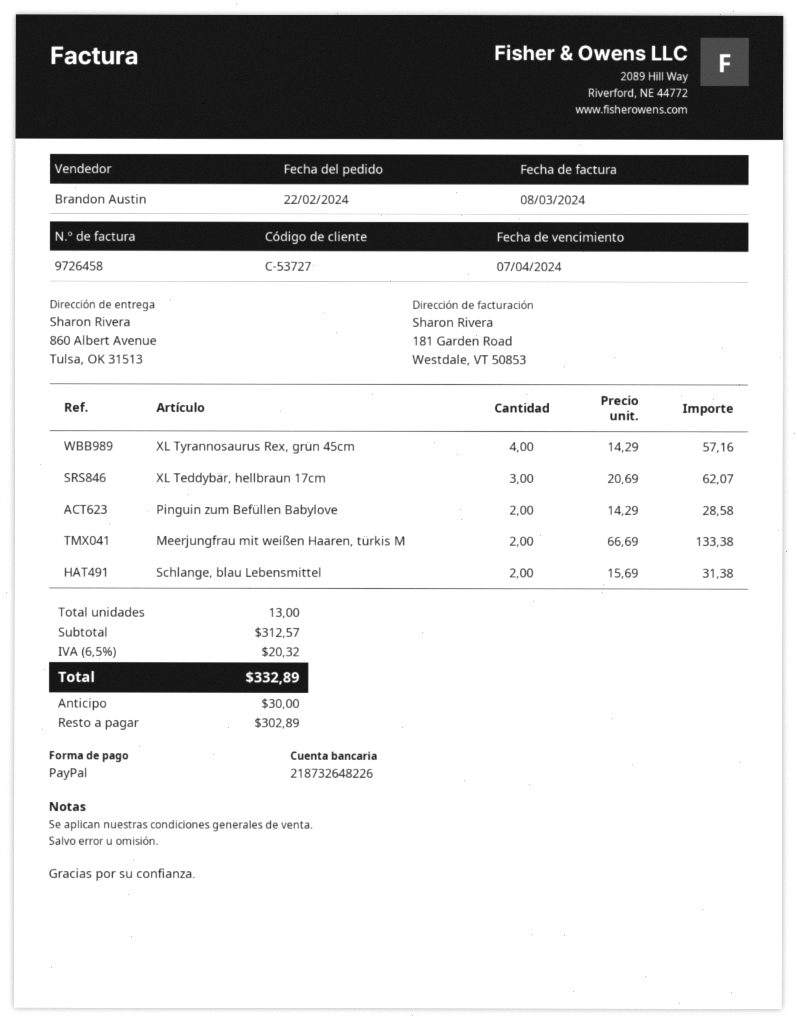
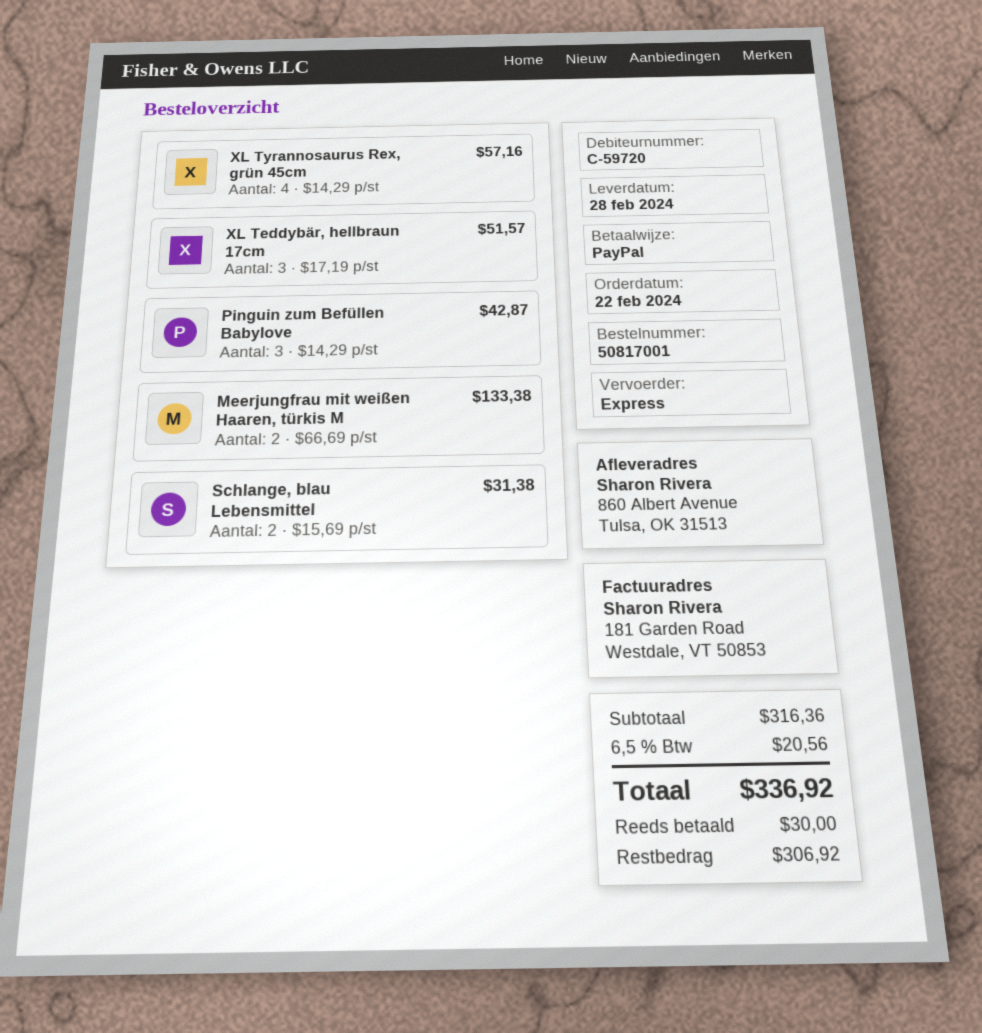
customer number: C-53727 -> C-59720
XL Teddybär, hellbraun 17cm: 3 x 20.69 = 62.07 -> 3 x 17.19 = 51.57
Pinguin zum Befüllen Babylove: 2 x 14.29 = 28.58 -> 3 x 14.29 = 42.87
subtotal: 312.57 -> 316.36
tax: 6.5% = 20.32 -> 6.5% = 20.56
total: 332.89 -> 336.92
balance: 302.89 -> 306.92

